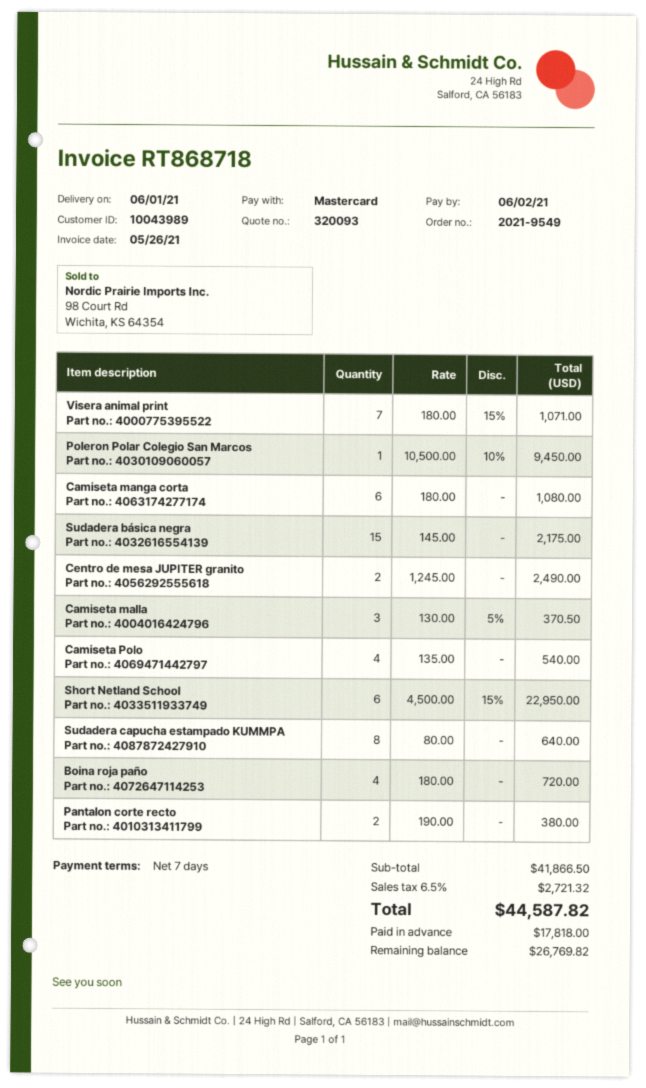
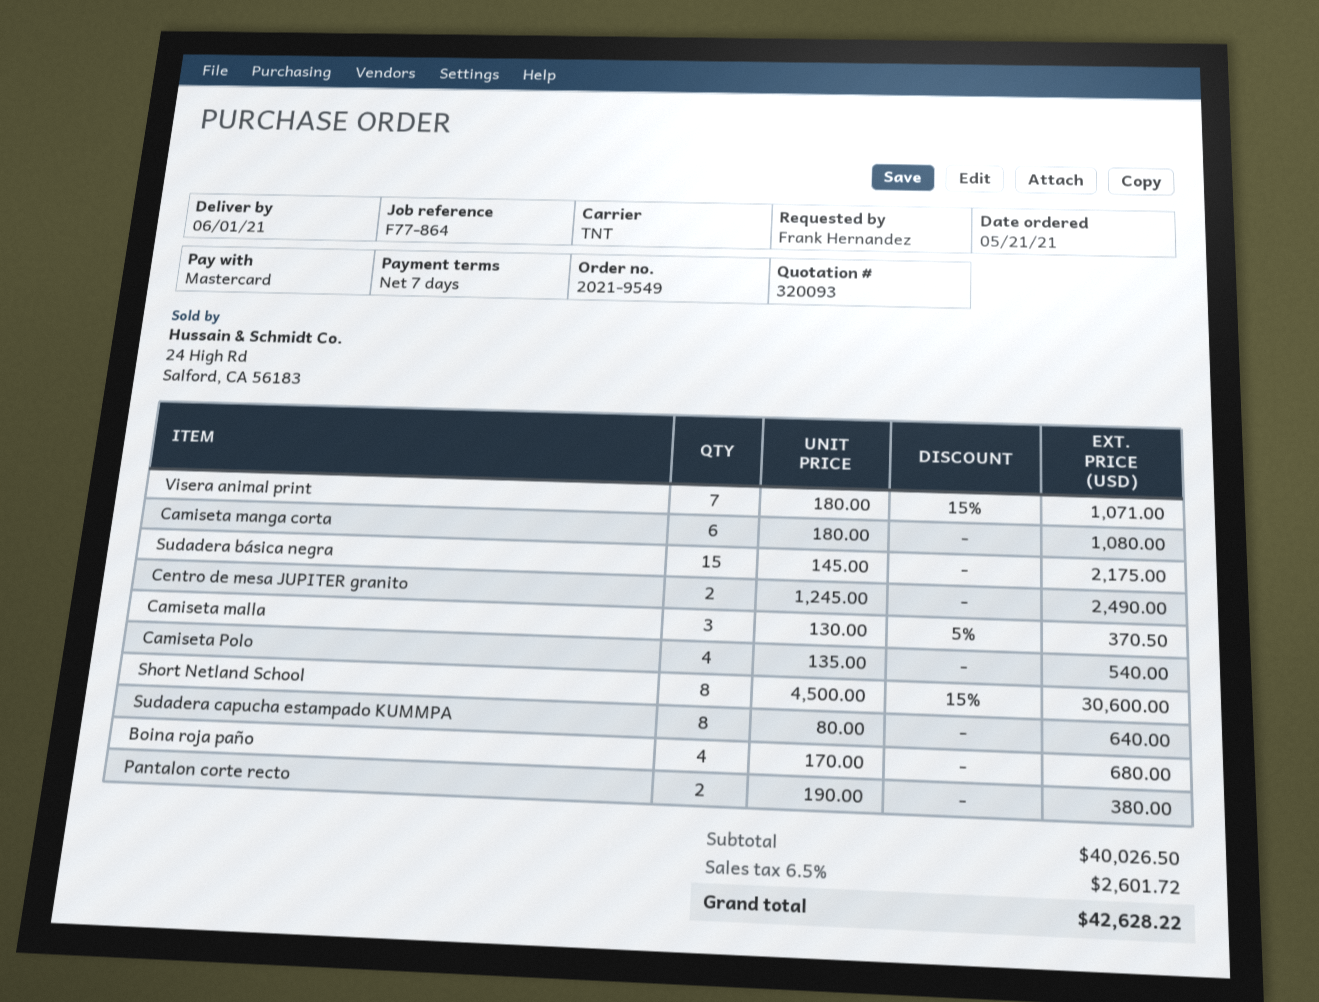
Poleron Polar Colegio San Marcos: 1 x 10500.00 - 10% = 9450.00 -> none
Short Netland School: 6 x 4500.00 - 15% = 22950.00 -> 8 x 4500.00 - 15% = 30600.00
Boina roja paño: 4 x 180.00 = 720.00 -> 4 x 170.00 = 680.00
subtotal: 41866.50 -> 40026.50
tax: 6.5% = 2721.32 -> 6.5% = 2601.72
total: 44587.82 -> 42628.22

